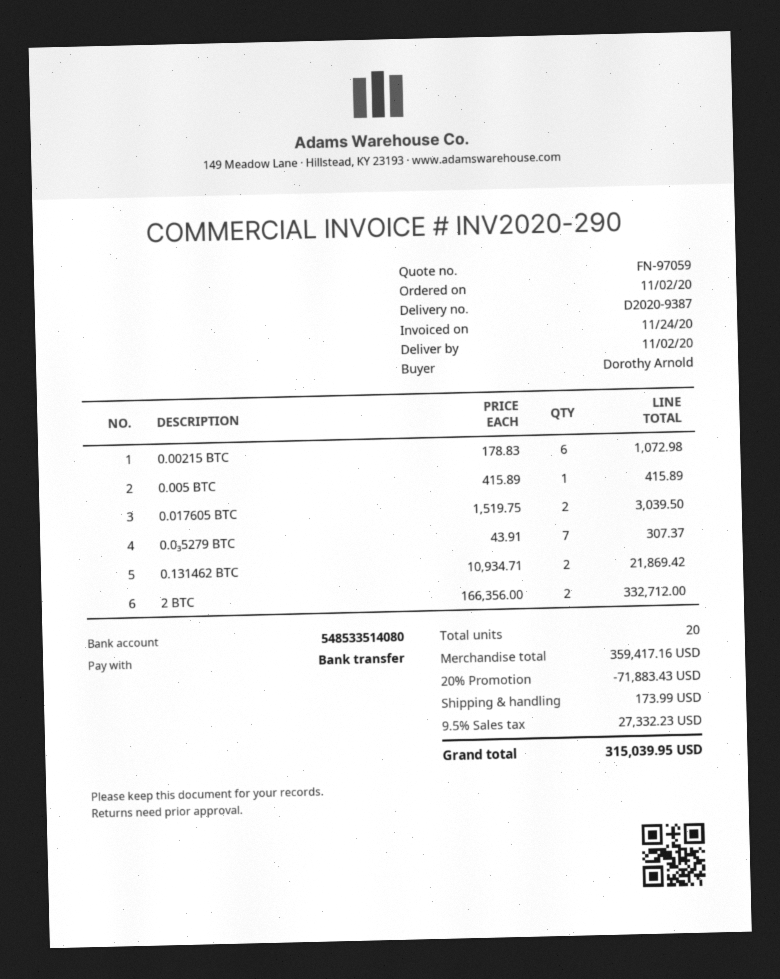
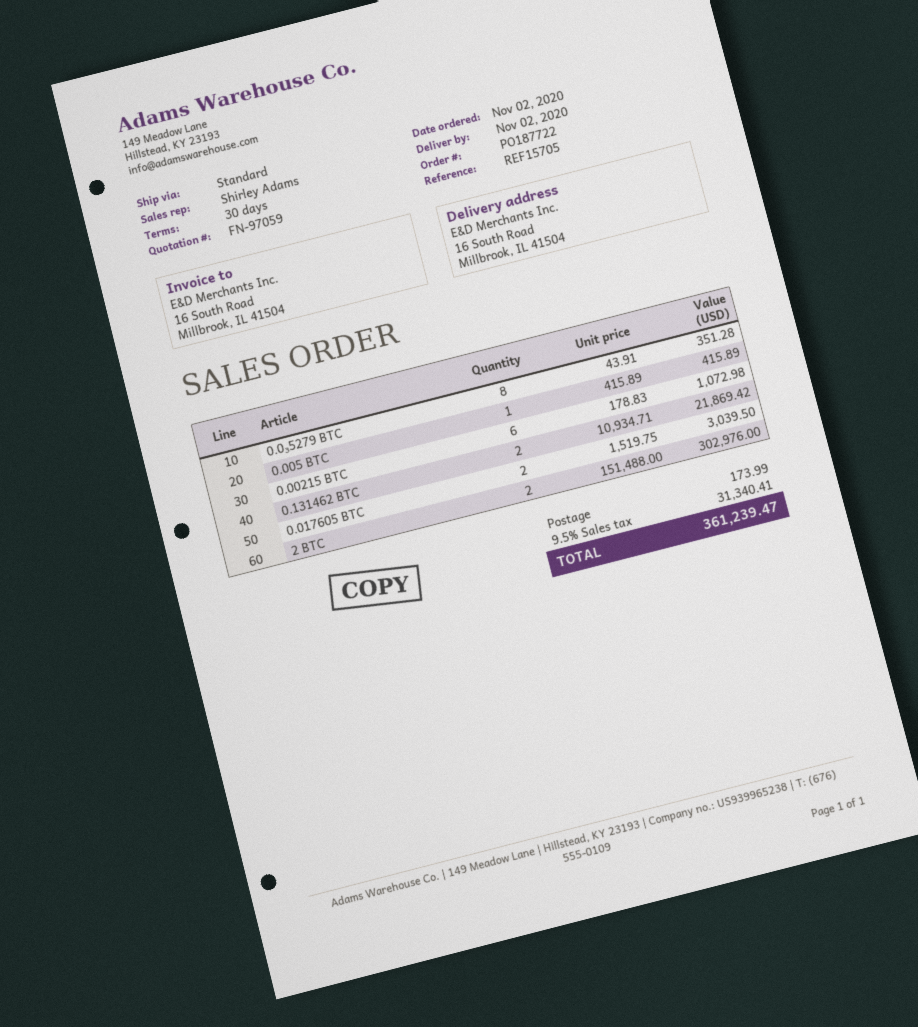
0.0₃5279 BTC: 7 x 43.91 = 307.37 -> 8 x 43.91 = 351.28
2 BTC: 2 x 166356.00 = 332712.00 -> 2 x 151488.00 = 302976.00
discount: 20% = 71883.43 -> none
tax: 9.5% = 27332.23 -> 9.5% = 31340.41
total: 315039.95 -> 361239.47

